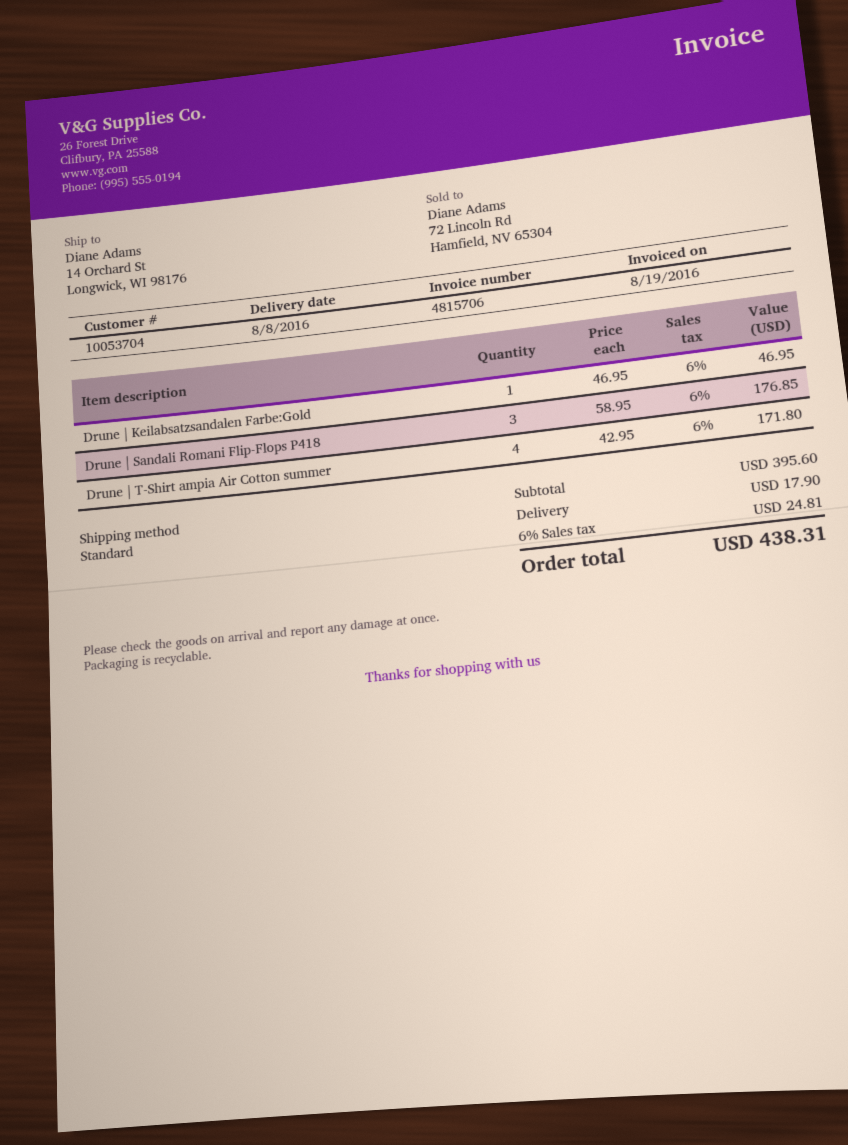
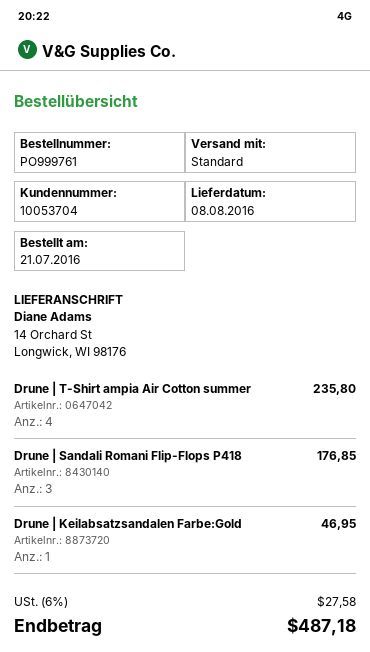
Drune | T-Shirt ampia Air Cotton summer: 4 for 171.80 -> 4 for 235.80
shipping: 17.90 -> none
tax: 6% = 24.81 -> 6% = 27.58
total: 438.31 -> 487.18

